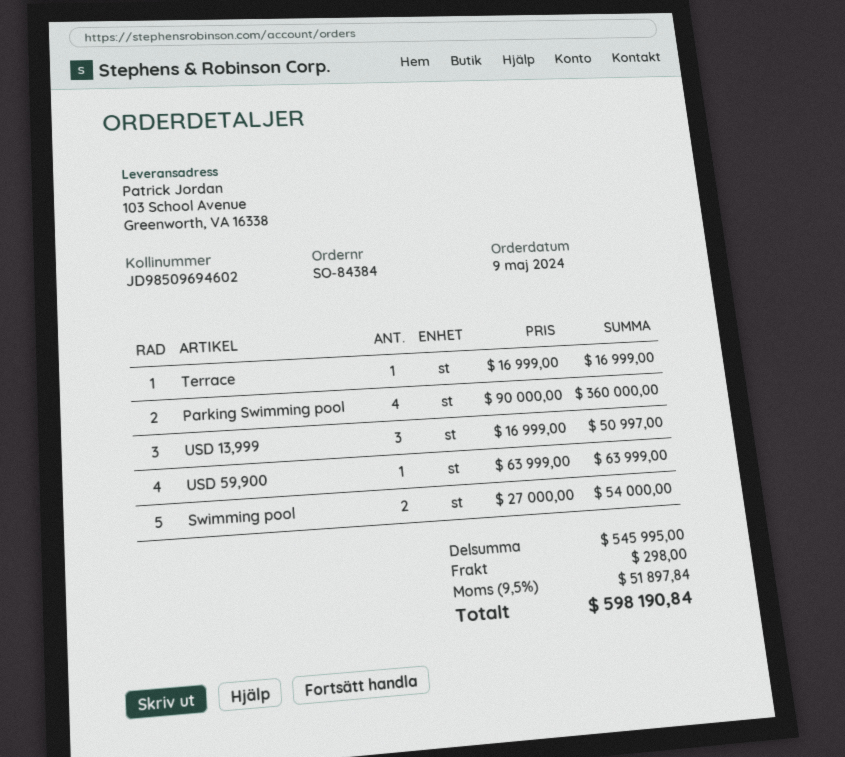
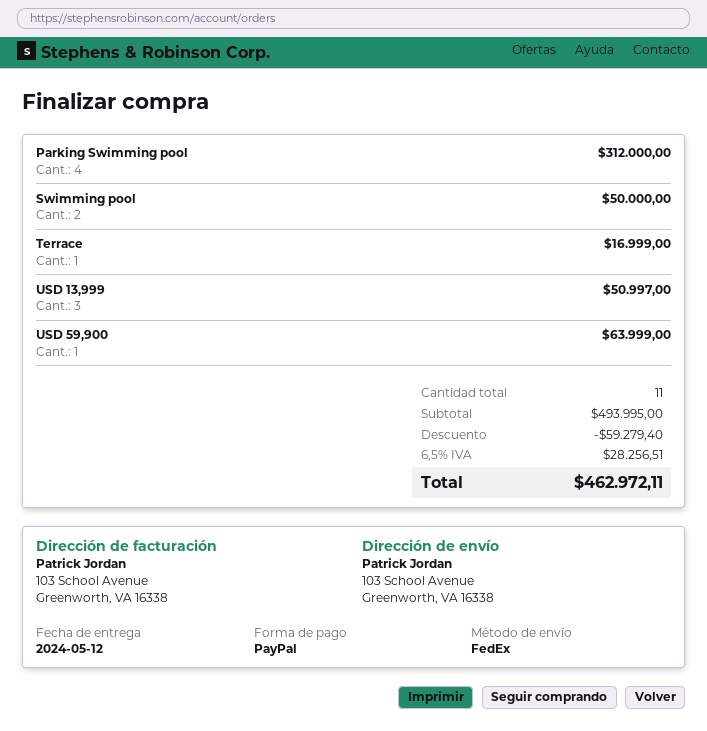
Parking Swimming pool: 4 for 360000.00 -> 4 for 312000.00
Swimming pool: 2 for 54000.00 -> 2 for 50000.00
subtotal: 545995.00 -> 493995.00
discount: none -> 59279.40
shipping: 298.00 -> none
tax: 9.5% = 51897.84 -> 6.5% = 28256.51
total: 598190.84 -> 462972.11

